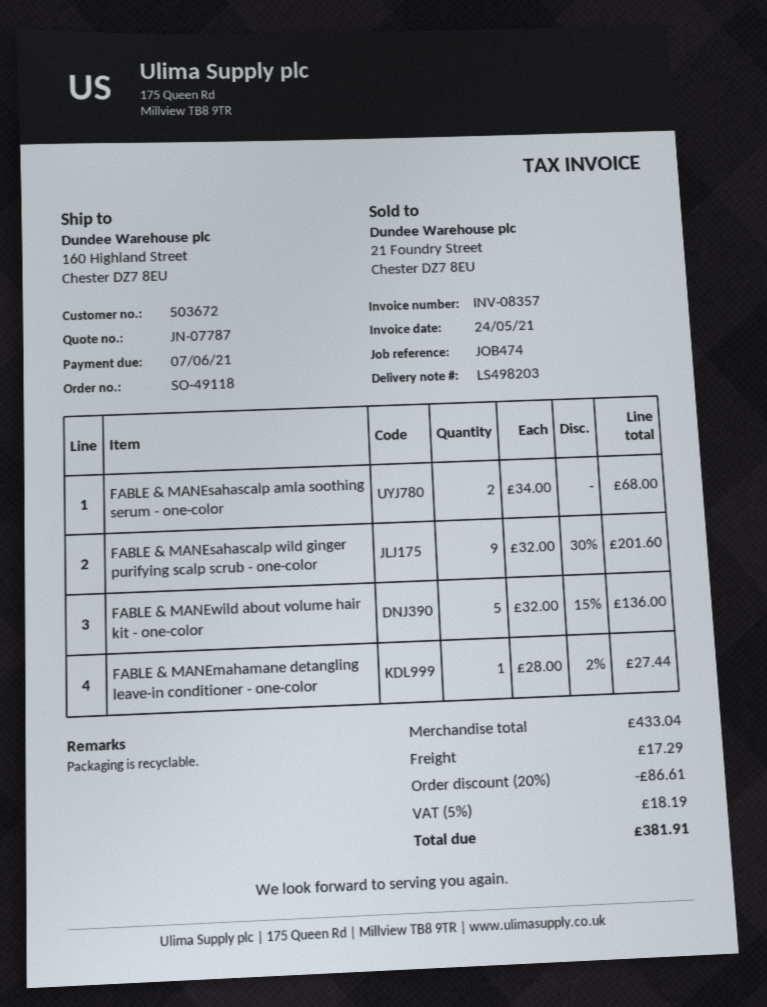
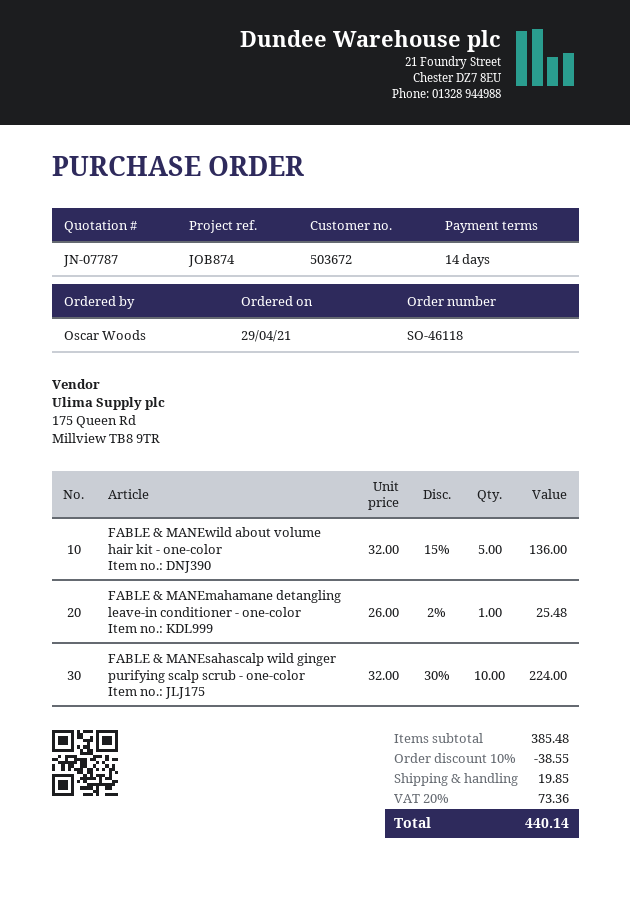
order number: SO-49118 -> SO-46118
reference: JOB474 -> JOB874
FABLE & MANEsahascalp amla soothing serum - one-color: 2 x 34.00 = 68.00 -> none
FABLE & MANEsahascalp wild ginger purifying scalp scrub - one-color: 9 x 32.00 - 30% = 201.60 -> 10 x 32.00 - 30% = 224.00
FABLE & MANEmahamane detangling leave-in conditioner - one-color: 1 x 28.00 - 2% = 27.44 -> 1 x 26.00 - 2% = 25.48
subtotal: 433.04 -> 385.48
discount: 20% = 86.61 -> 10% = 38.55
shipping: 17.29 -> 19.85
tax: 5% = 18.19 -> 20% = 73.36
total: 381.91 -> 440.14

